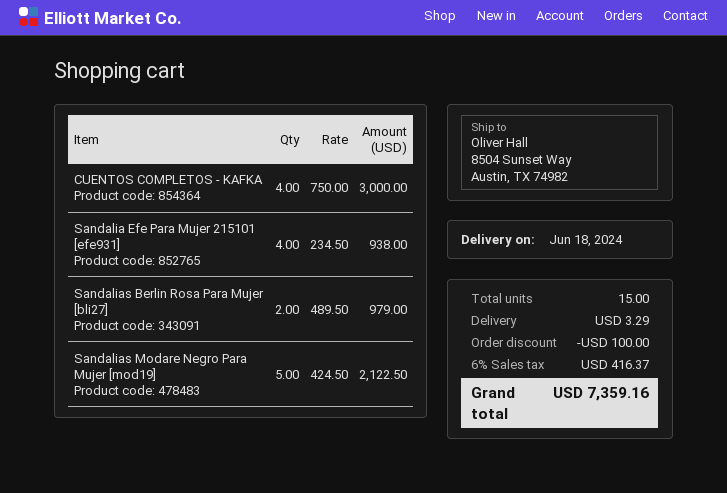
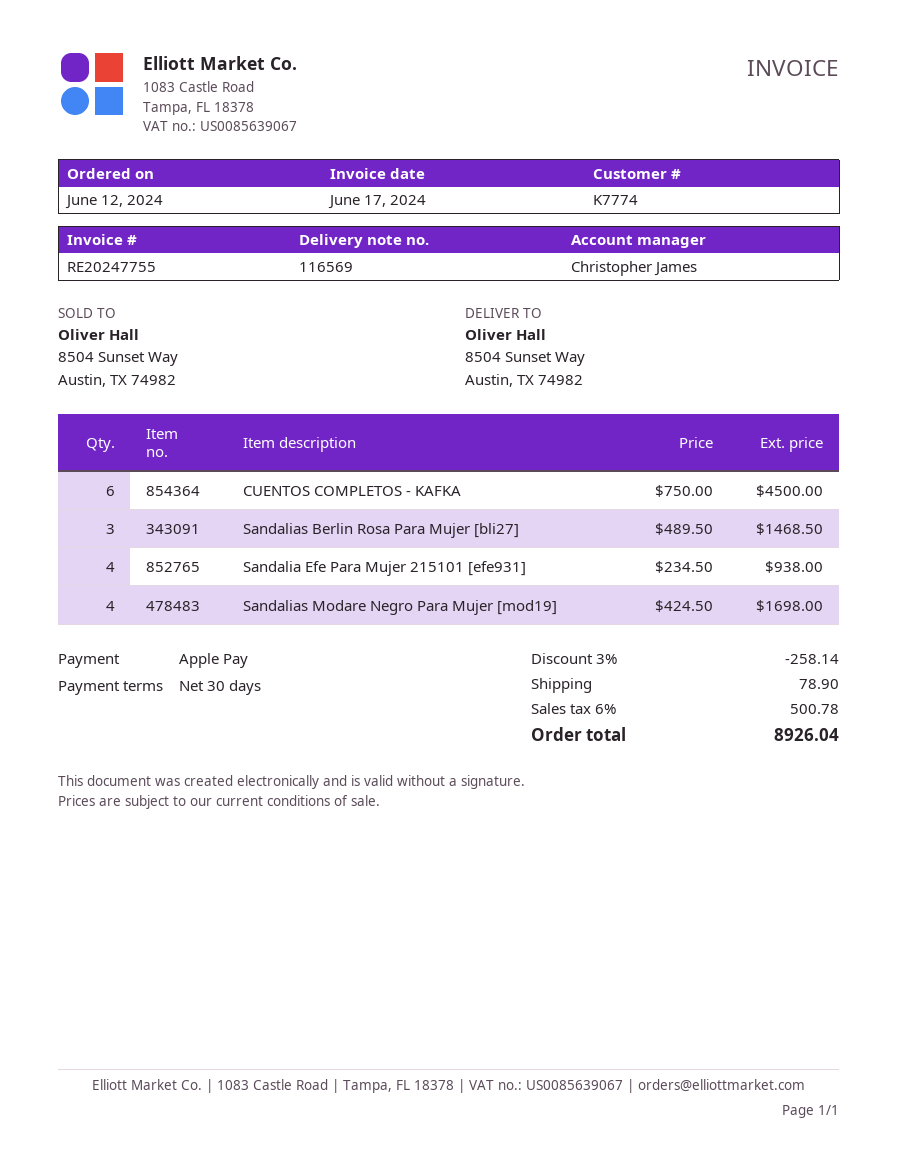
CUENTOS COMPLETOS - KAFKA: 4 x 750.00 = 3000.00 -> 6 x 750.00 = 4500.00
Sandalias Berlin Rosa Para Mujer [bli27]: 2 x 489.50 = 979.00 -> 3 x 489.50 = 1468.50
Sandalias Modare Negro Para Mujer [mod19]: 5 x 424.50 = 2122.50 -> 4 x 424.50 = 1698.00
discount: 100.00 -> 258.14
shipping: 3.29 -> 78.90
tax: 6% = 416.37 -> 6% = 500.78
total: 7359.16 -> 8926.04

